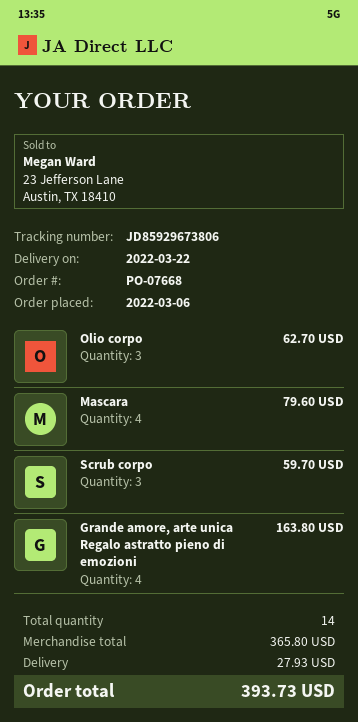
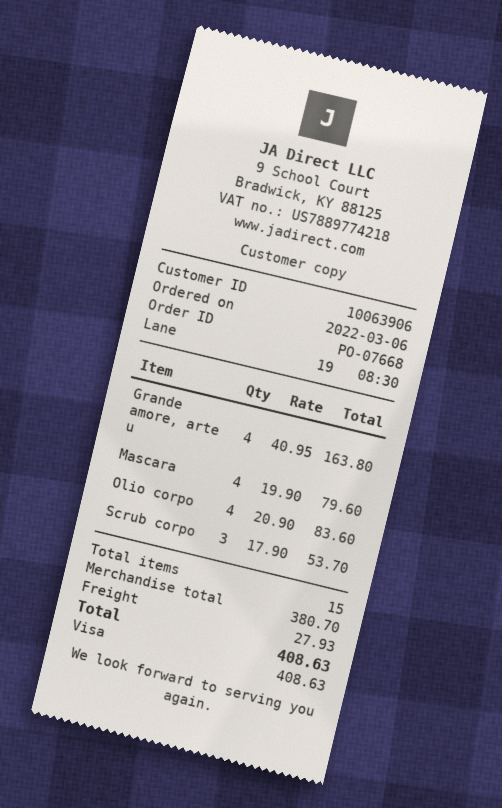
Olio corpo: 3 for 62.70 -> 4 for 83.60
Scrub corpo: 3 for 59.70 -> 3 for 53.70
total quantity: 14 -> 15
subtotal: 365.80 -> 380.70
total: 393.73 -> 408.63

